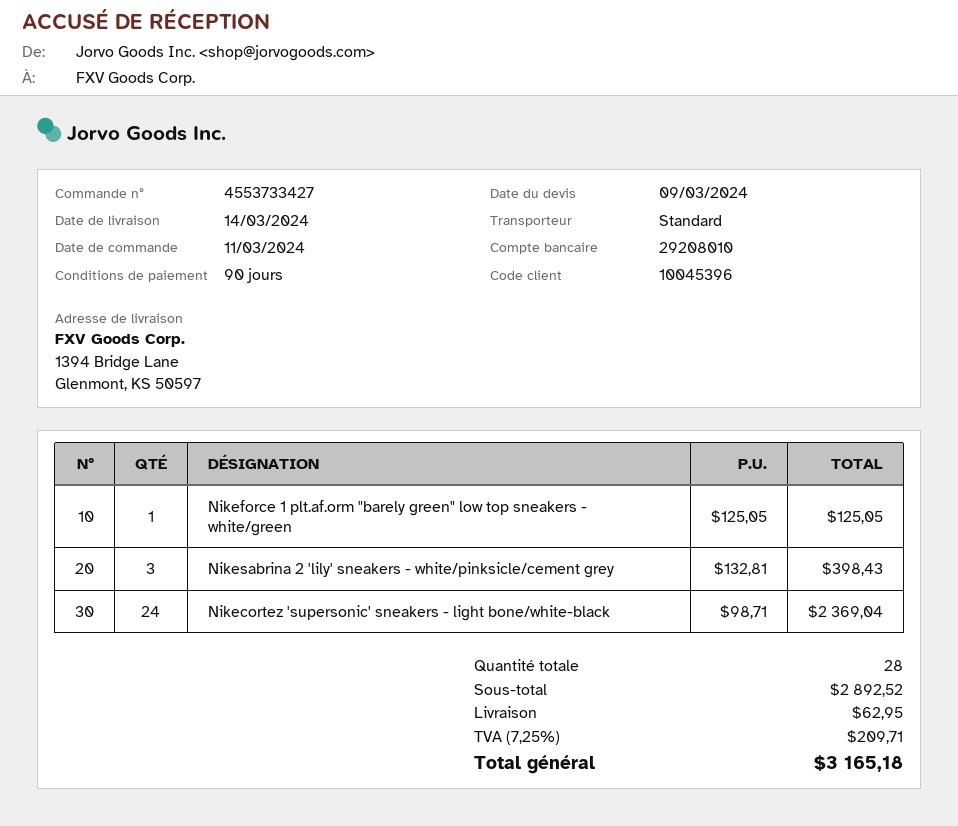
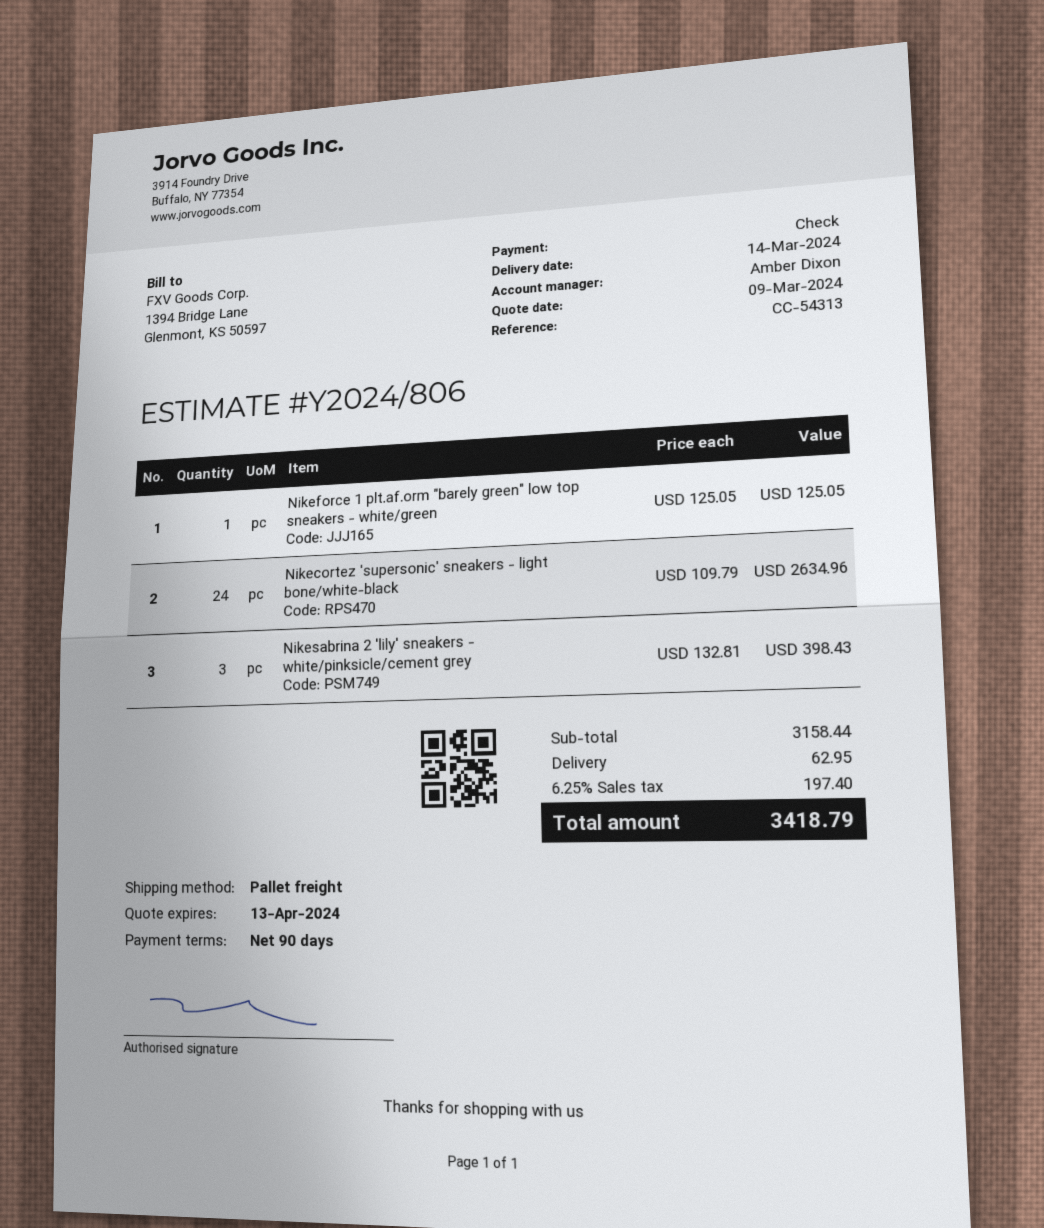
shipping method: standard -> pallet freight
Nikecortez 'supersonic' sneakers - light bone/white-black: 24 x 98.71 = 2369.04 -> 24 x 109.79 = 2634.96
subtotal: 2892.52 -> 3158.44
tax: 7.25% = 209.71 -> 6.25% = 197.40
total: 3165.18 -> 3418.79

